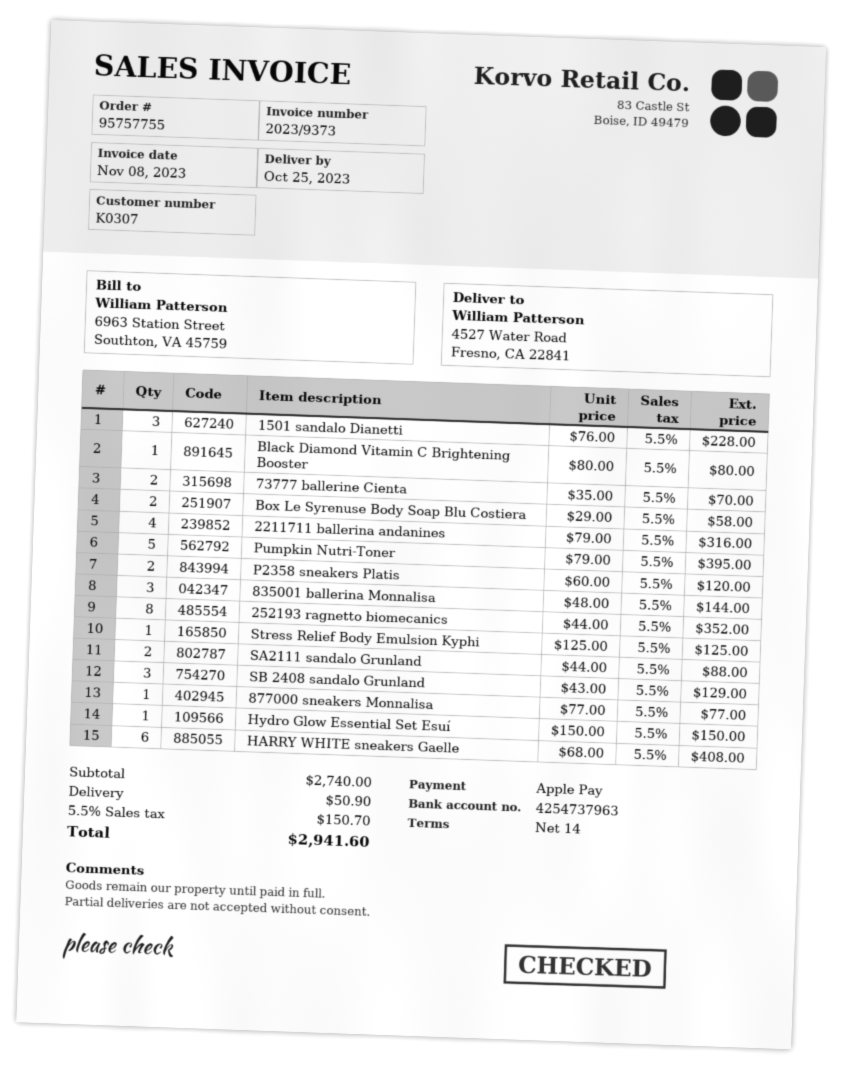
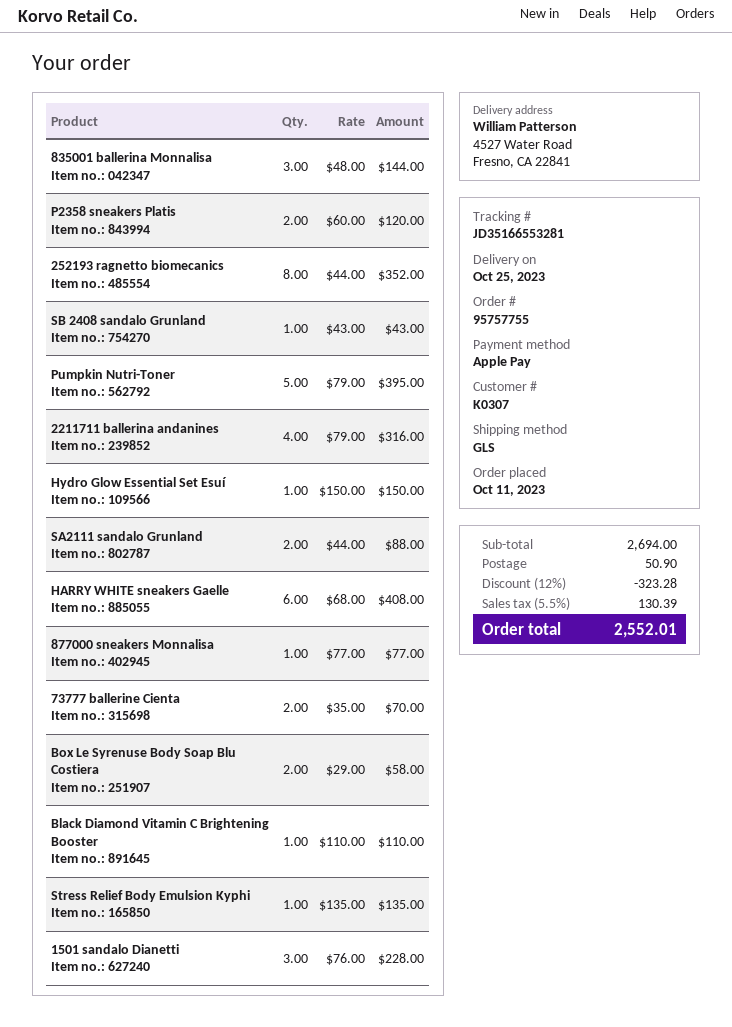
Black Diamond Vitamin C Brightening Booster: 1 x 80.00 = 80.00 -> 1 x 110.00 = 110.00
Stress Relief Body Emulsion Kyphi: 1 x 125.00 = 125.00 -> 1 x 135.00 = 135.00
SB 2408 sandalo Grunland: 3 x 43.00 = 129.00 -> 1 x 43.00 = 43.00
subtotal: 2740.00 -> 2694.00
discount: none -> 12% = 323.28
tax: 5.5% = 150.70 -> 5.5% = 130.39
total: 2941.60 -> 2552.01

